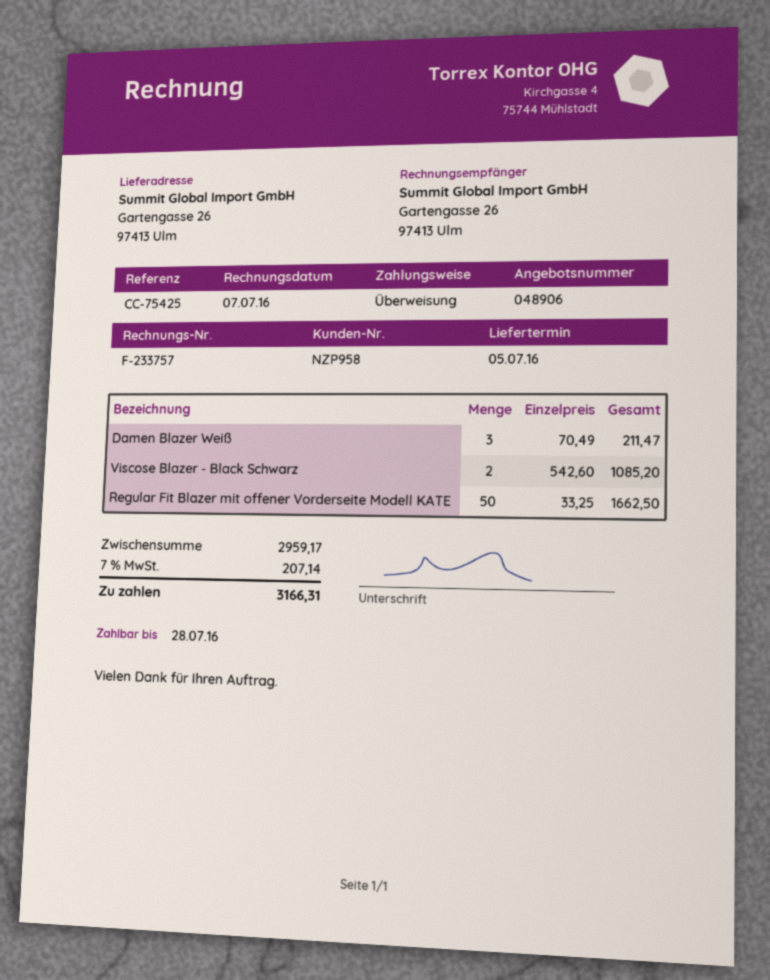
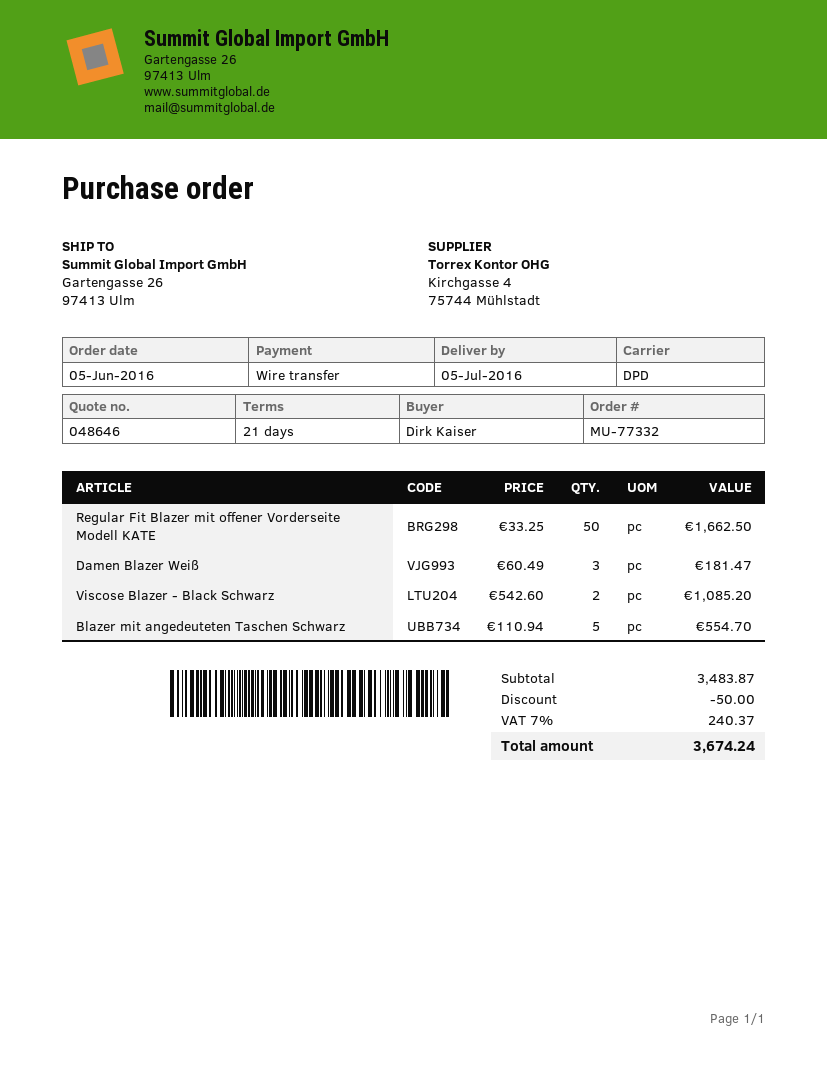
quote number: 048906 -> 048646
Damen Blazer Weiß: 3 x 70.49 = 211.47 -> 3 x 60.49 = 181.47
Blazer mit angedeuteten Taschen Schwarz: none -> 5 x 110.94 = 554.70
subtotal: 2959.17 -> 3483.87
discount: none -> 50.00
tax: 7% = 207.14 -> 7% = 240.37
total: 3166.31 -> 3674.24

